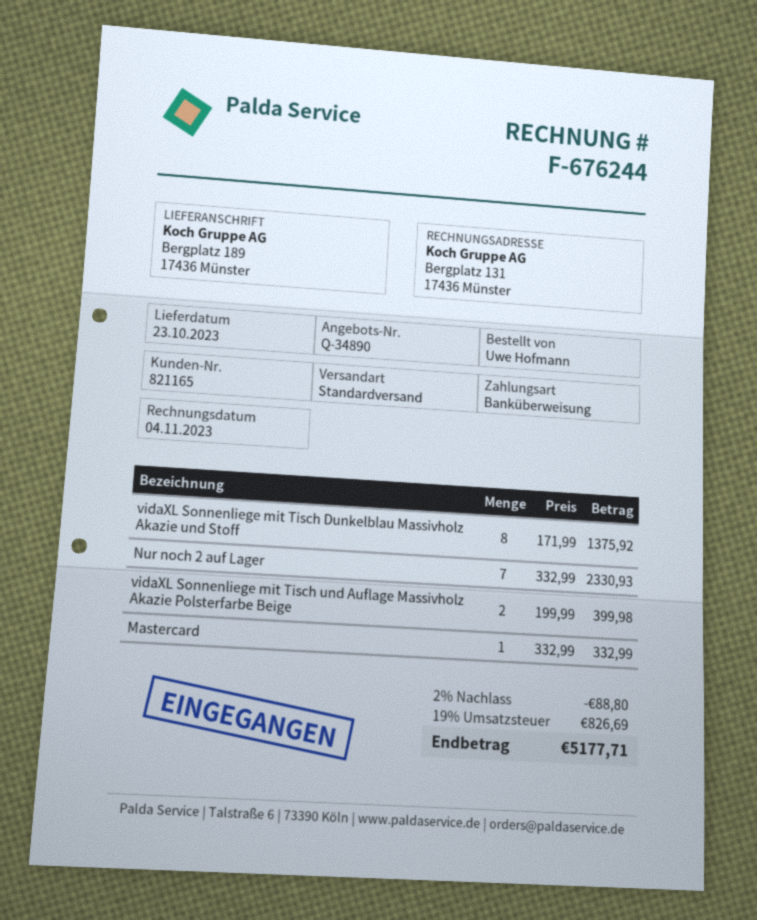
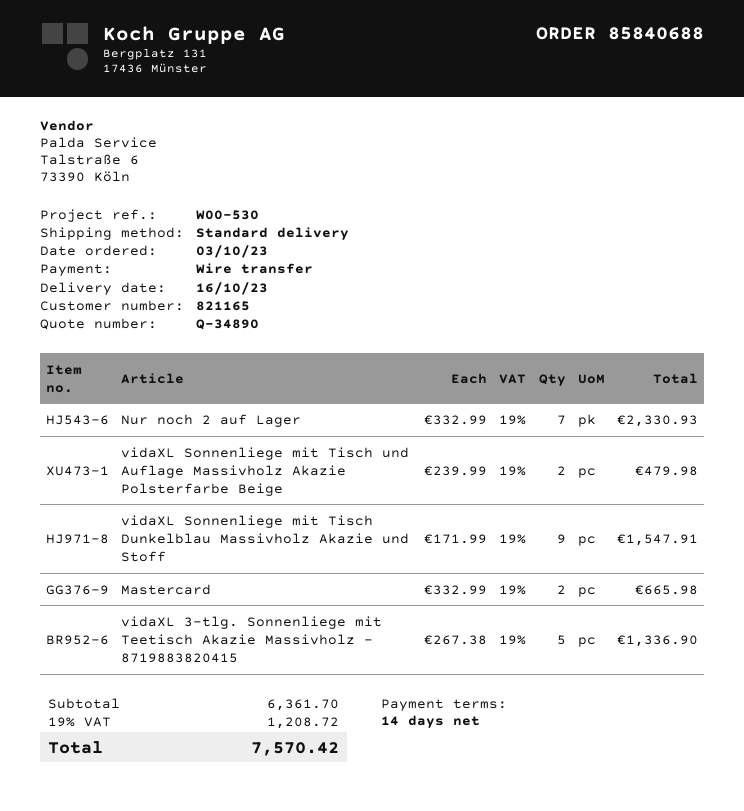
delivery date: 2023-10-23 -> 2023-10-16
vidaXL Sonnenliege mit Tisch Dunkelblau Massivholz Akazie und Stoff: 8 x 171.99 = 1375.92 -> 9 x 171.99 = 1547.91
vidaXL Sonnenliege mit Tisch und Auflage Massivholz Akazie Polsterfarbe Beige: 2 x 199.99 = 399.98 -> 2 x 239.99 = 479.98
Mastercard: 1 x 332.99 = 332.99 -> 2 x 332.99 = 665.98
vidaXL 3-tlg. Sonnenliege mit Teetisch Akazie Massivholz - 8719883820415: none -> 5 x 267.38 = 1336.90
discount: 2% = 88.80 -> none
tax: 19% = 826.69 -> 19% = 1208.72
total: 5177.71 -> 7570.42

